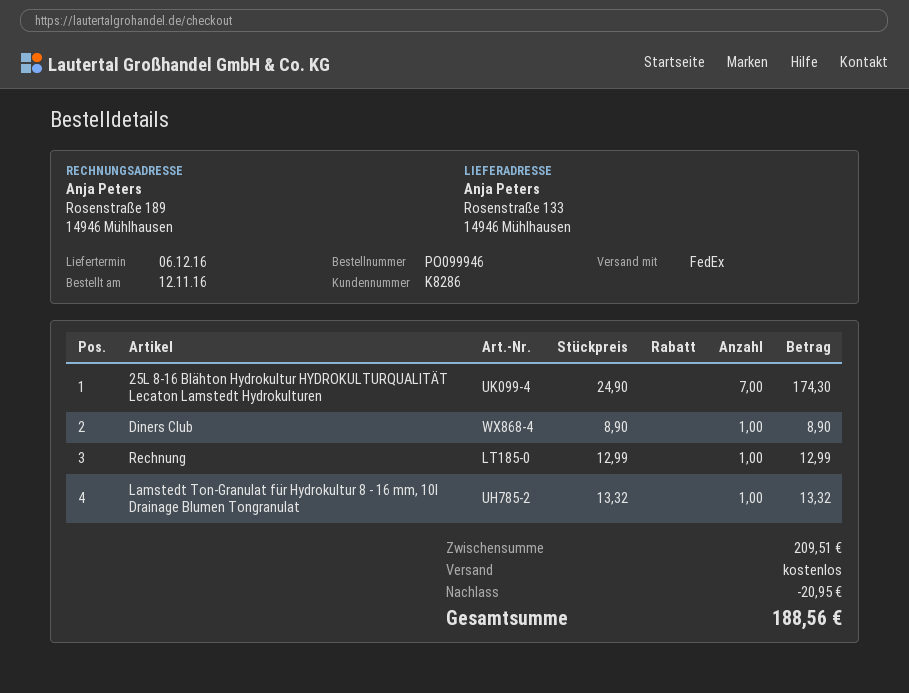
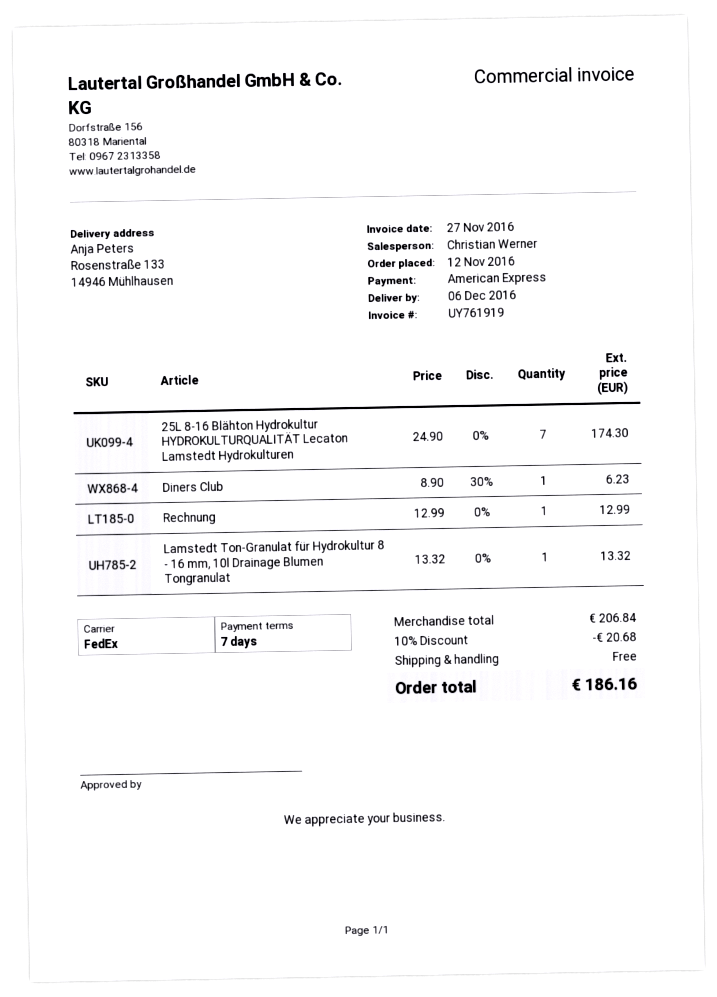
Diners Club: 1 x 8.90 = 8.90 -> 1 x 8.90 - 30% = 6.23
subtotal: 209.51 -> 206.84
discount: 20.95 -> 20.68
total: 188.56 -> 186.16

